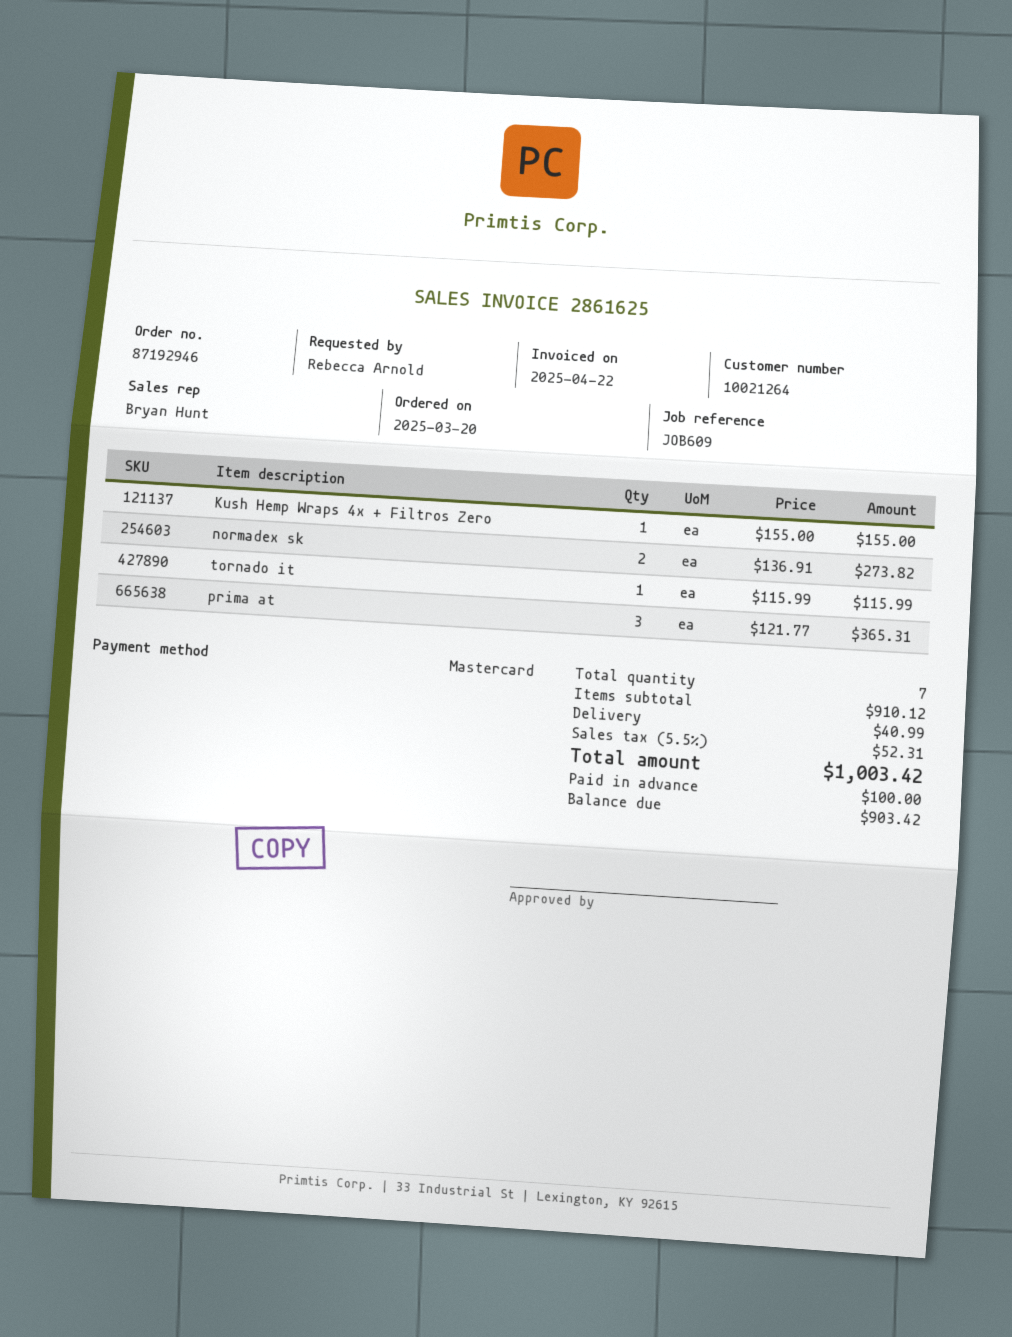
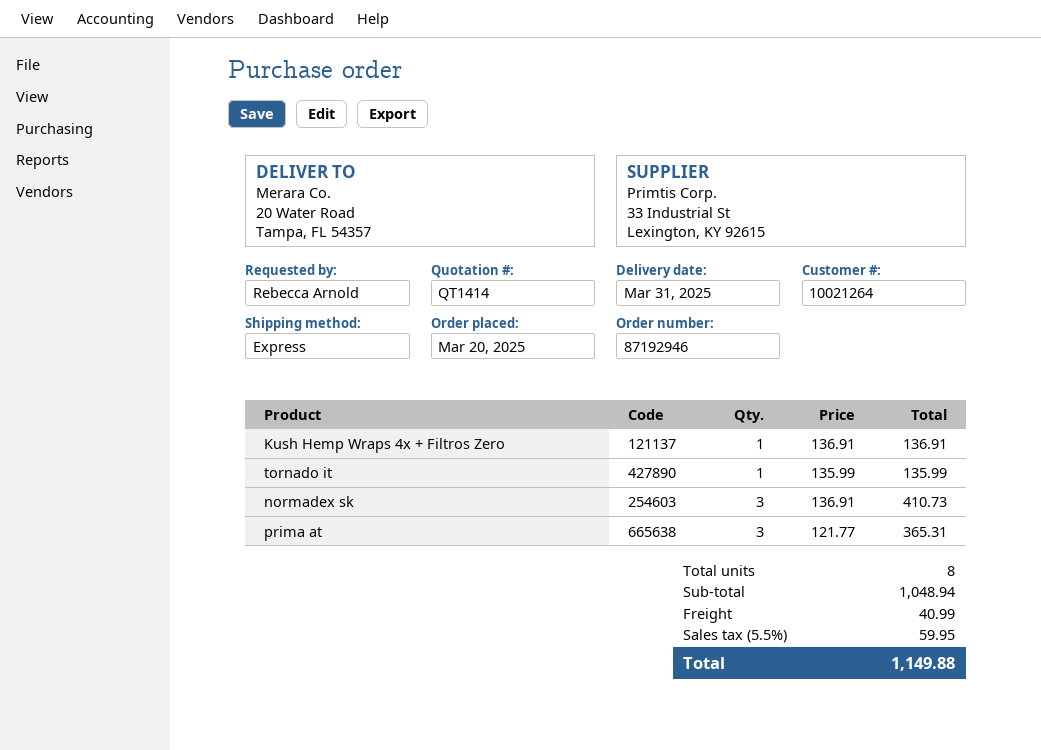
Kush Hemp Wraps 4x + Filtros Zero: 1 x 155.00 = 155.00 -> 1 x 136.91 = 136.91
normadex sk: 2 x 136.91 = 273.82 -> 3 x 136.91 = 410.73
tornado it: 1 x 115.99 = 115.99 -> 1 x 135.99 = 135.99
total quantity: 7 -> 8
subtotal: 910.12 -> 1048.94
tax: 5.5% = 52.31 -> 5.5% = 59.95
total: 1003.42 -> 1149.88

